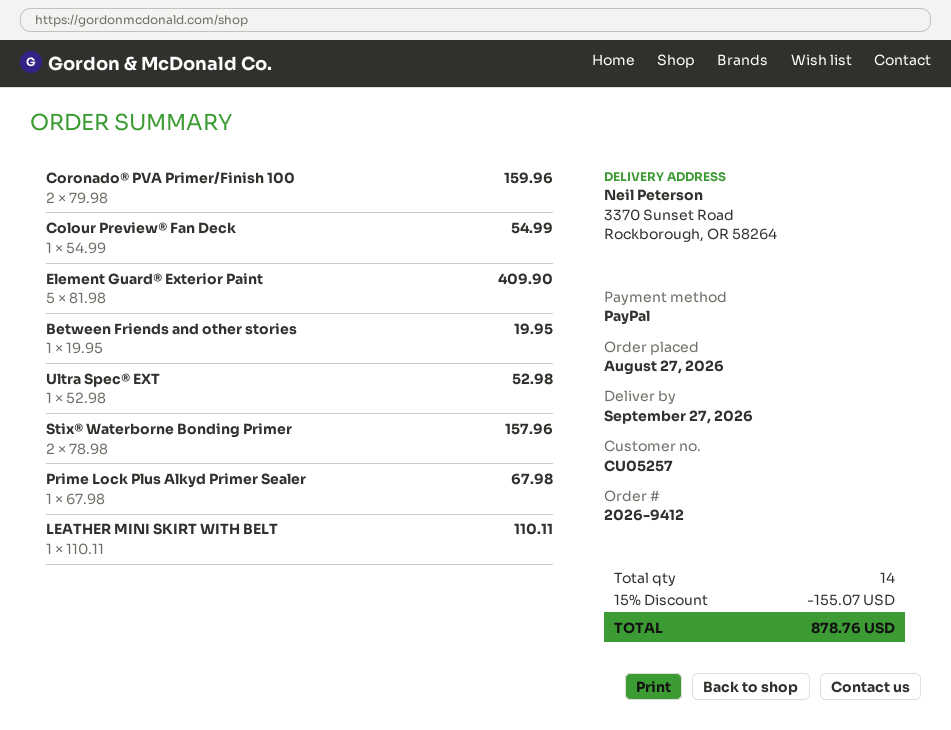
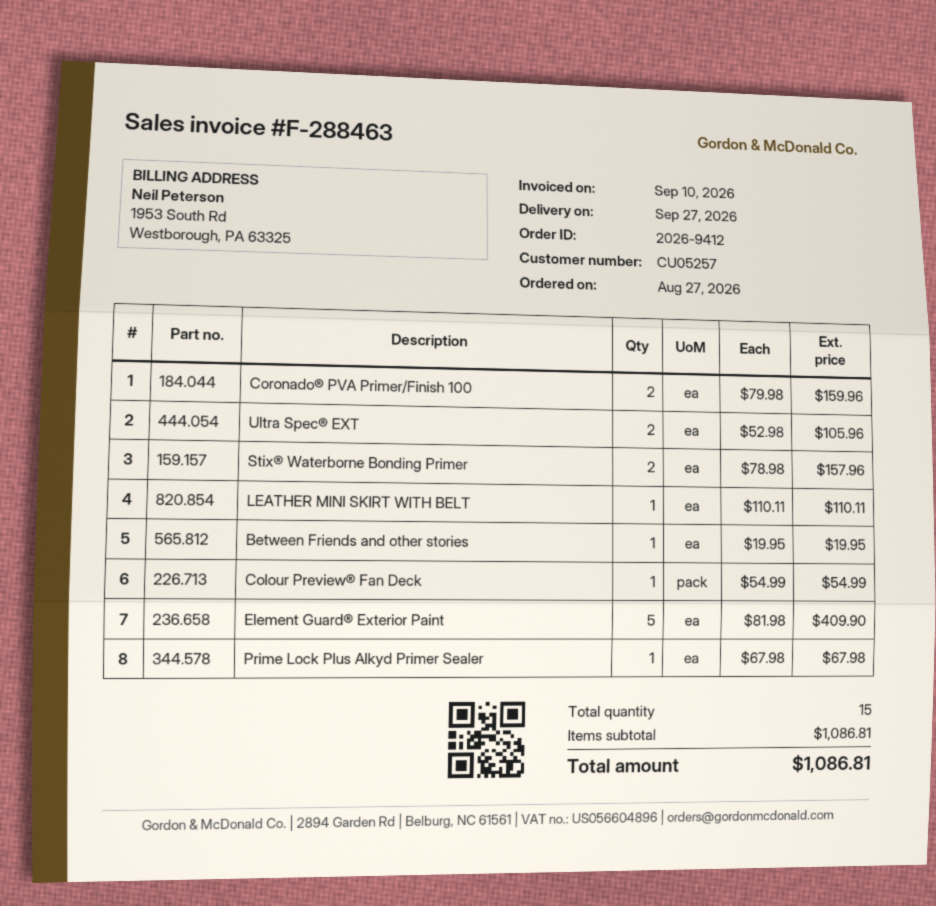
Ultra Spec® EXT: 1 x 52.98 = 52.98 -> 2 x 52.98 = 105.96
total quantity: 14 -> 15
discount: 15% = 155.07 -> none
total: 878.76 -> 1086.81

